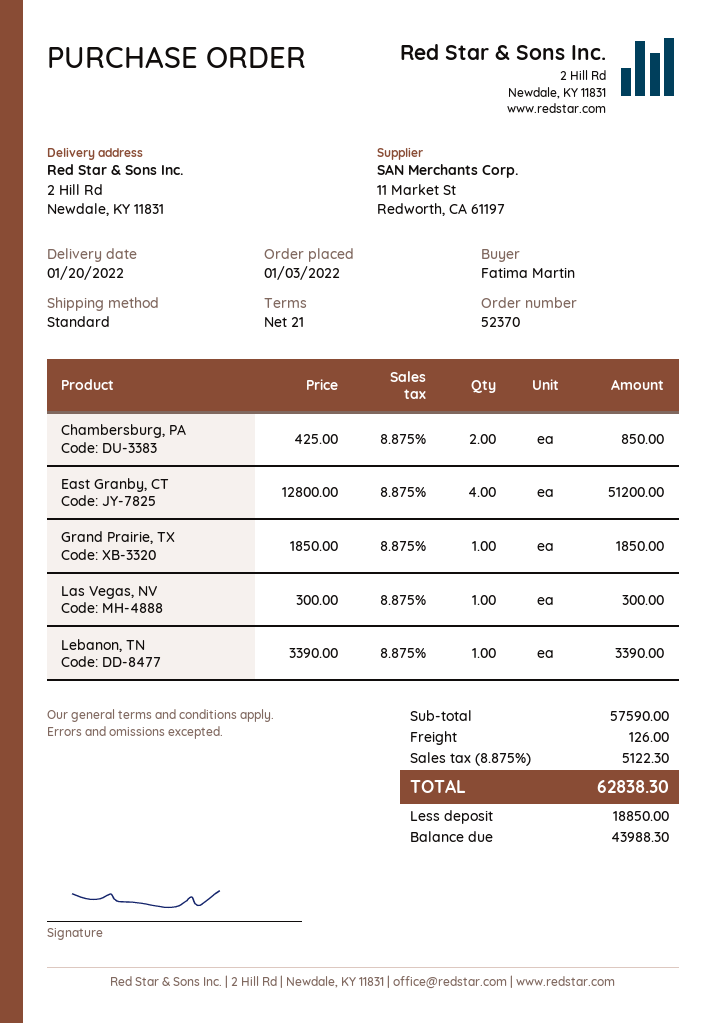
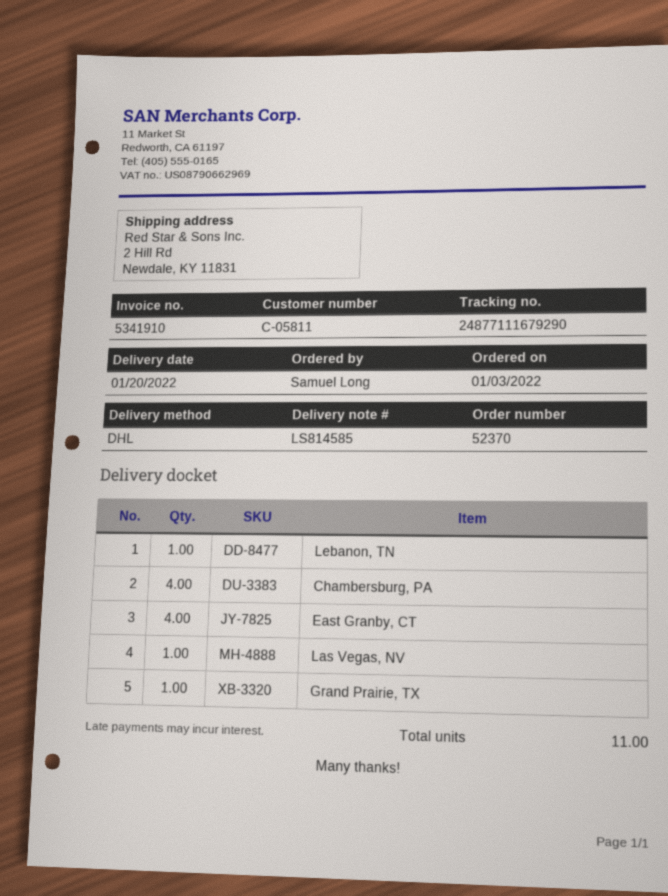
ordered by: Fatima Martin -> Samuel Long
shipping method: standard -> DHL
Chambersburg, PA: 2 -> 4

